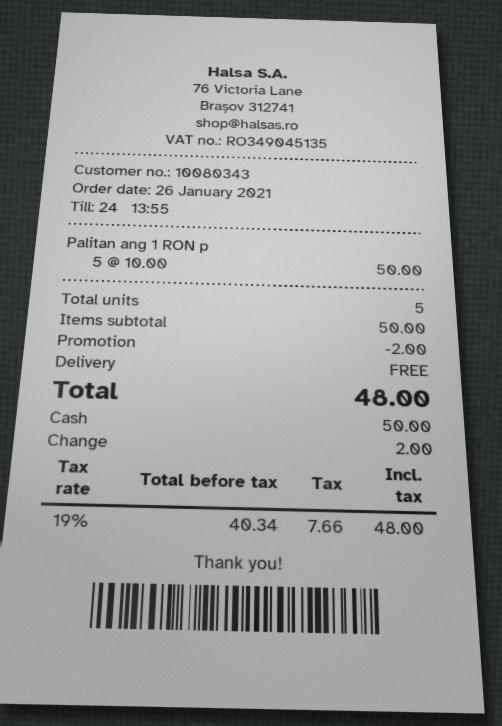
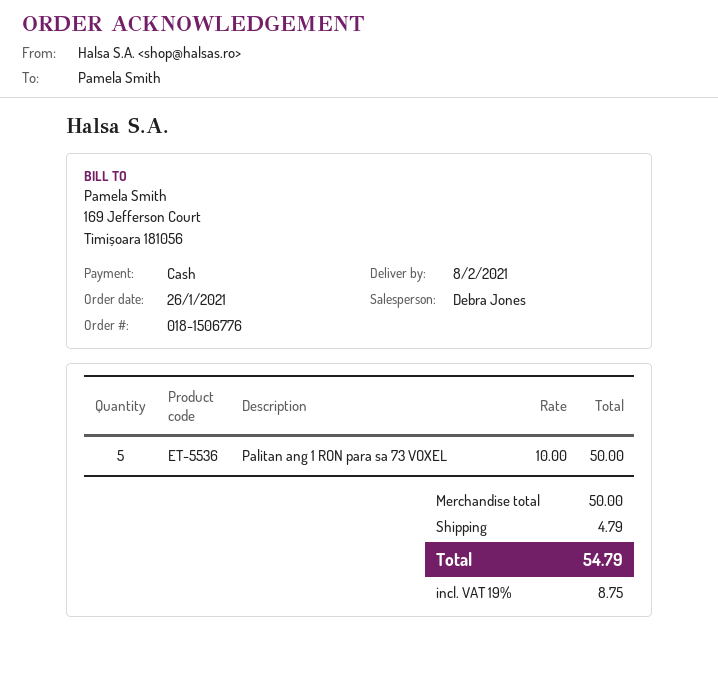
discount: 2.00 -> none
shipping: 0.00 -> 4.79
tax: 19% = 7.66 -> 19% = 8.75
total: 48.00 -> 54.79

